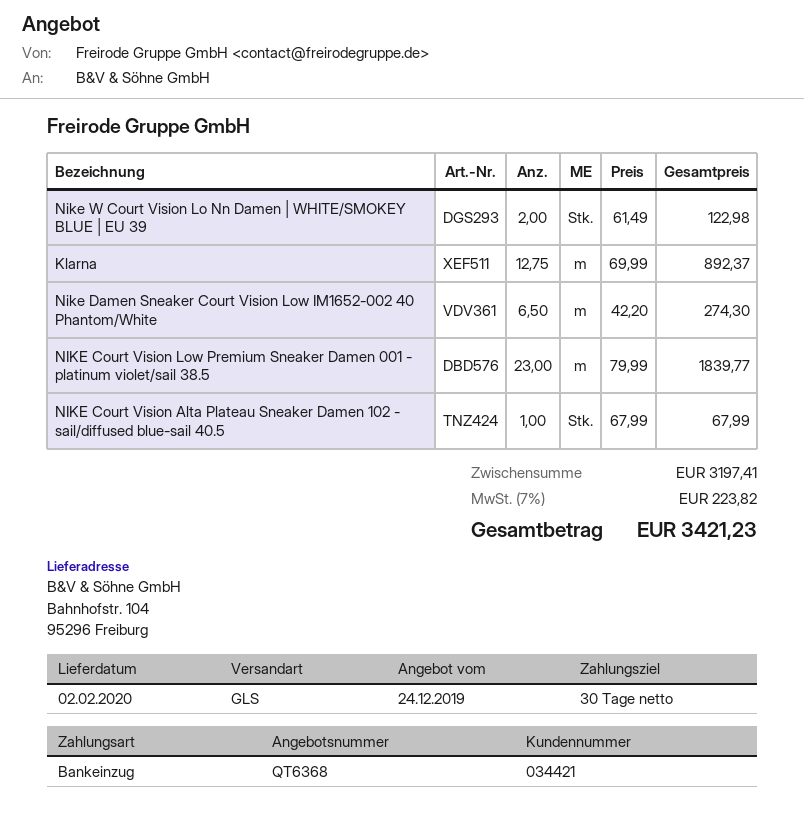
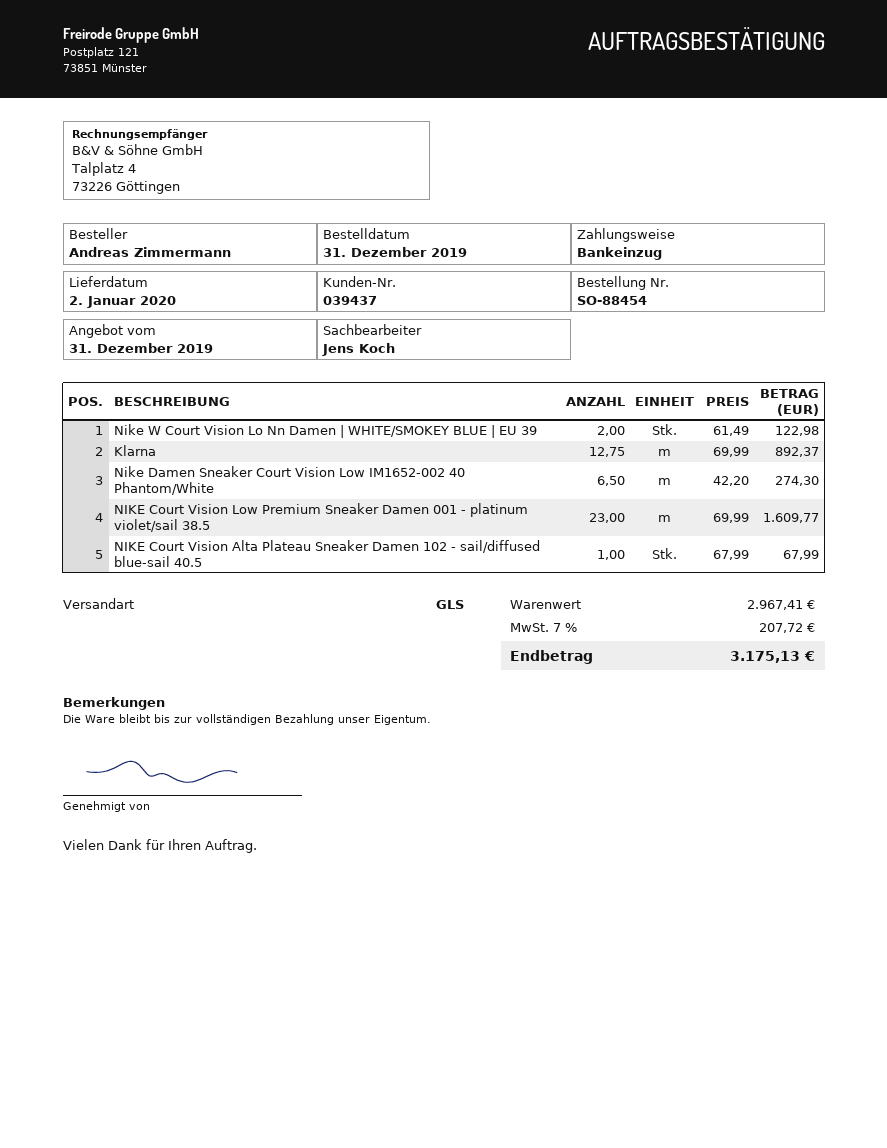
quote date: 2019-12-24 -> 2019-12-31
delivery date: 2020-02-02 -> 2020-01-02
customer number: 034421 -> 039437
NIKE Court Vision Low Premium Sneaker Damen 001 - platinum violet/sail 38.5: 23 x 79.99 = 1839.77 -> 23 x 69.99 = 1609.77
subtotal: 3197.41 -> 2967.41
tax: 7% = 223.82 -> 7% = 207.72
total: 3421.23 -> 3175.13

